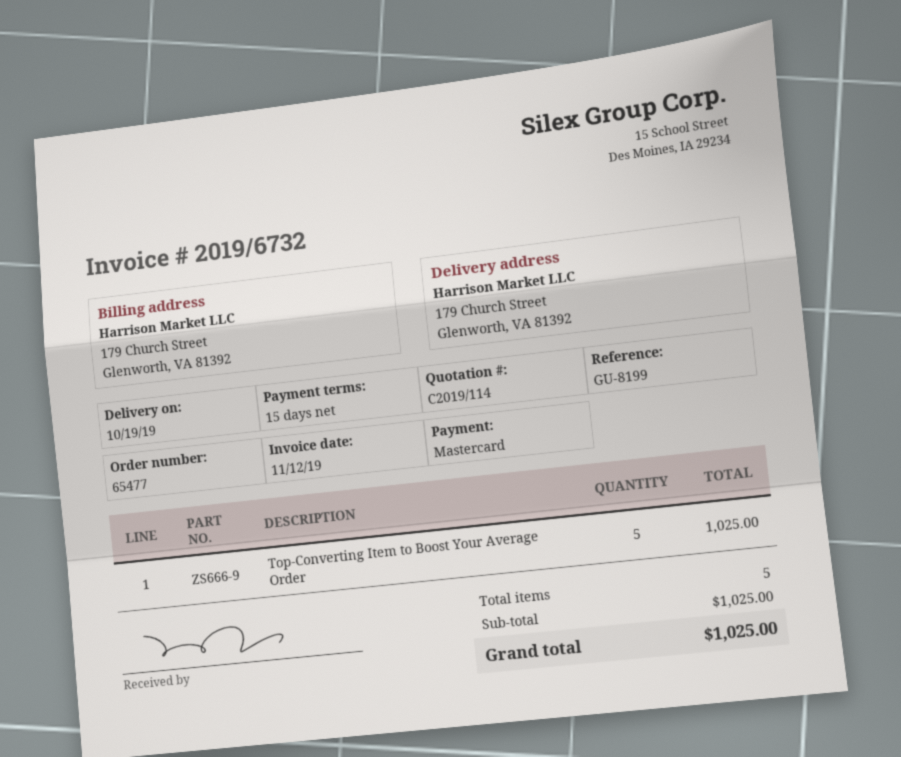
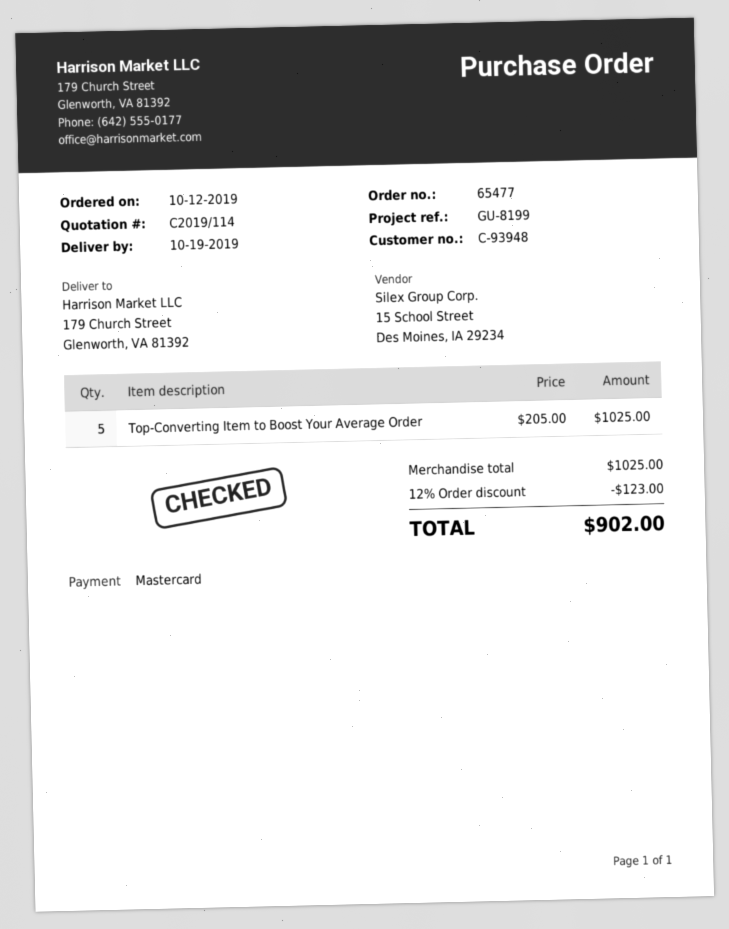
discount: none -> 12% = 123.00
total: 1025.00 -> 902.00

